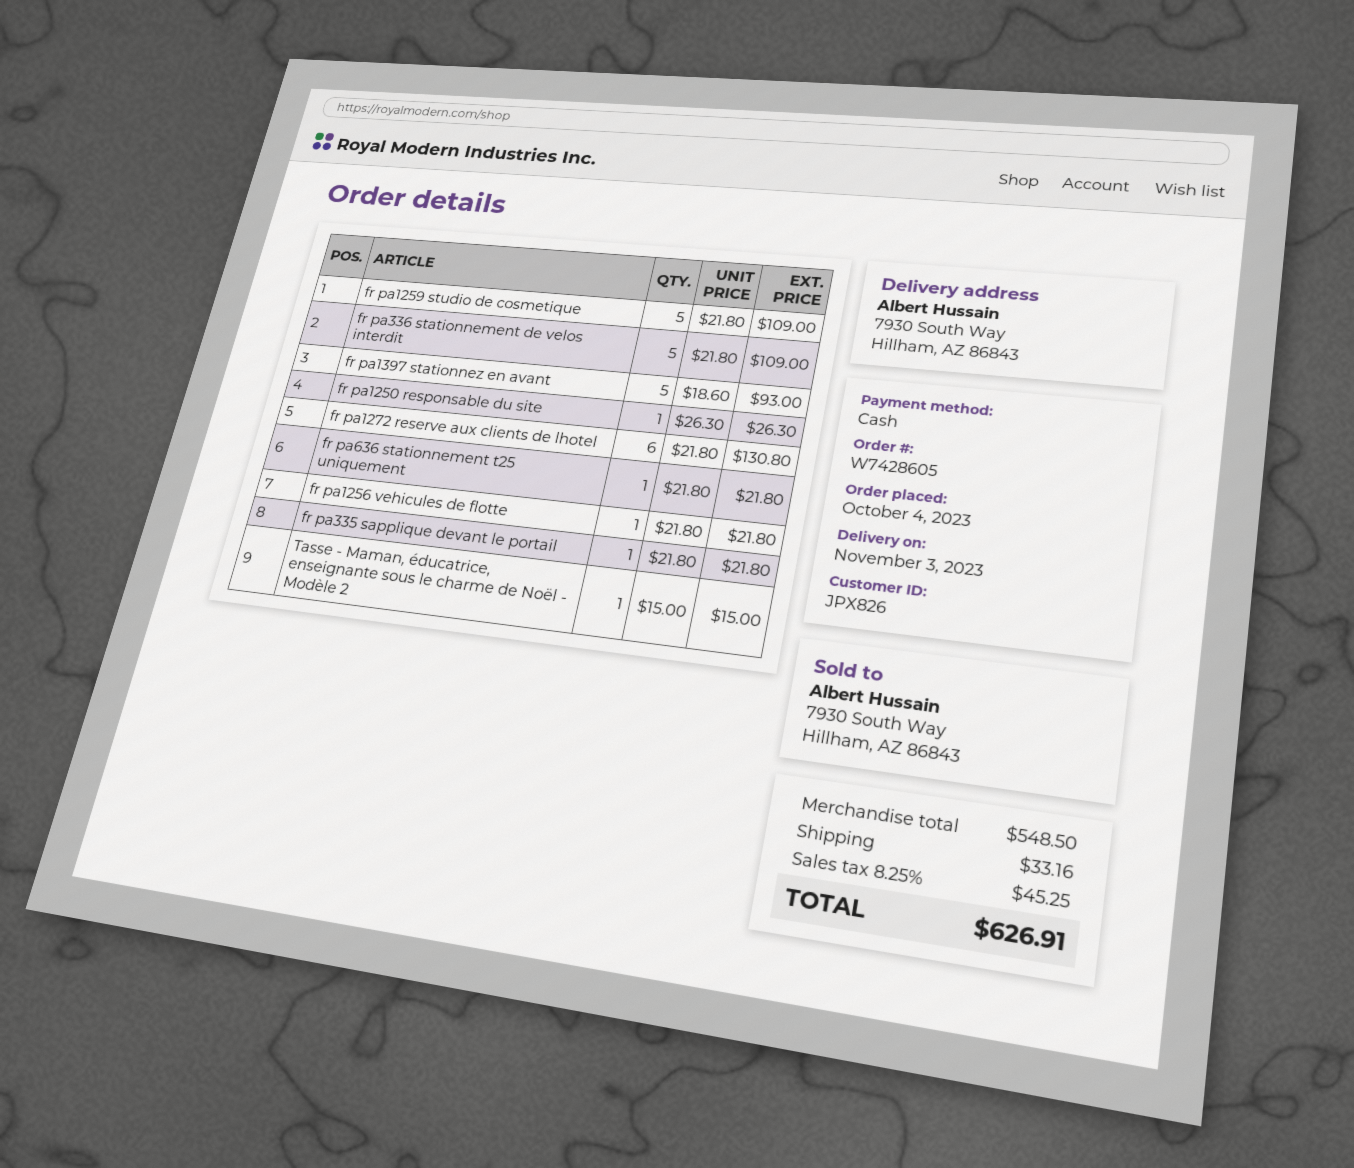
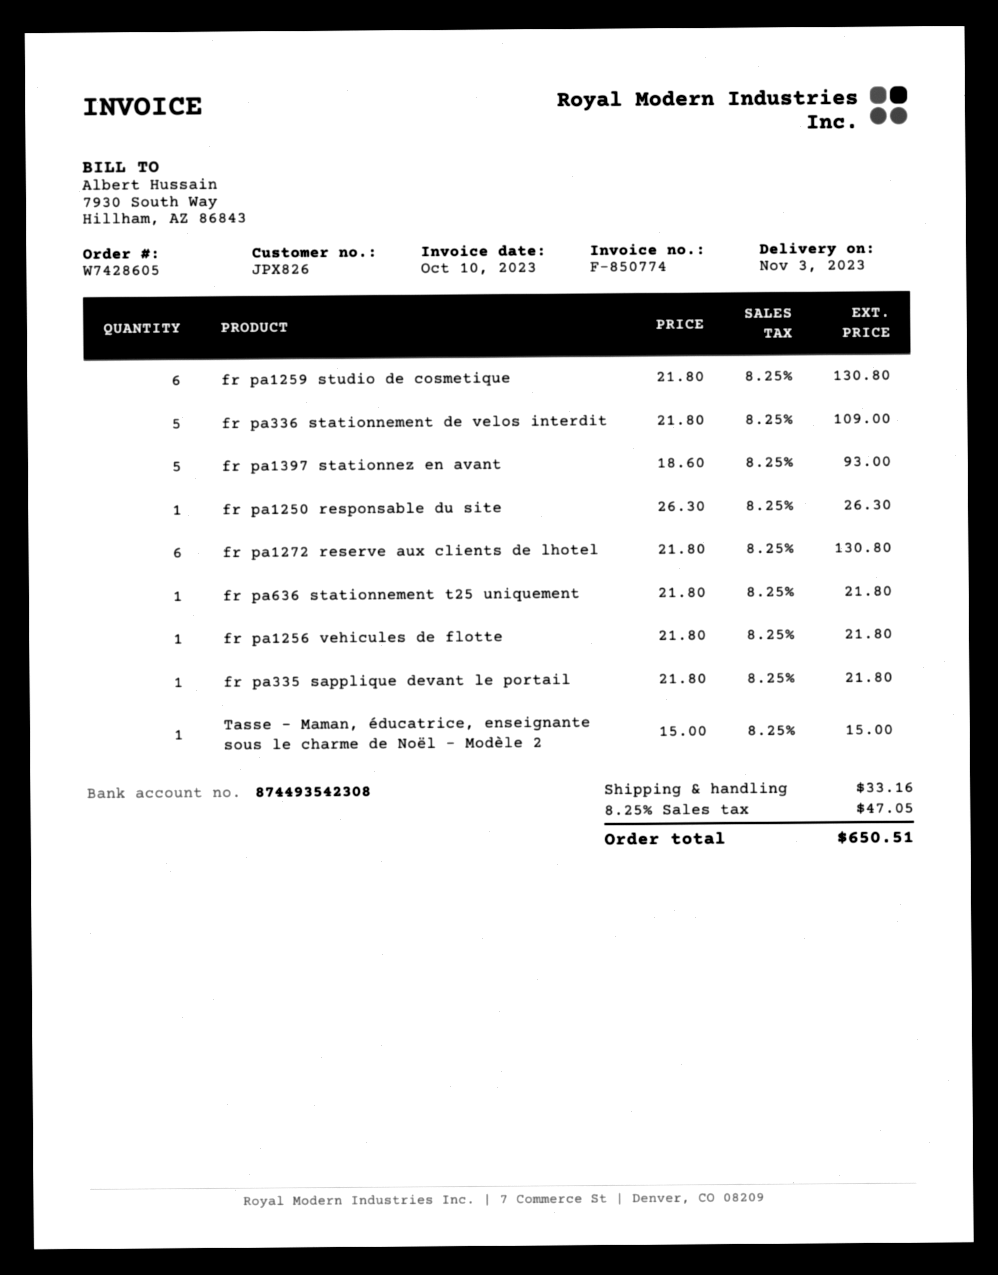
fr pa1259 studio de cosmetique: 5 x 21.80 = 109.00 -> 6 x 21.80 = 130.80
tax: 8.25% = 45.25 -> 8.25% = 47.05
total: 626.91 -> 650.51

